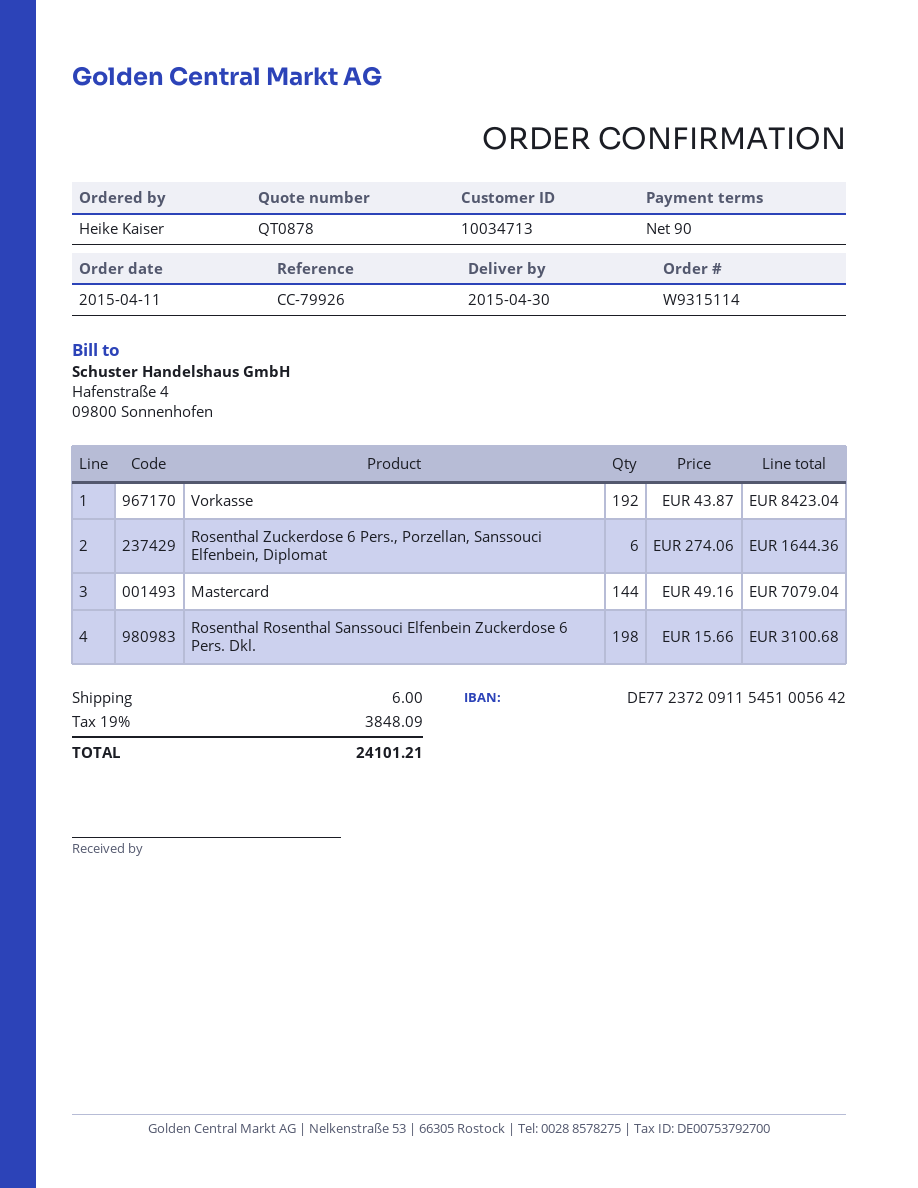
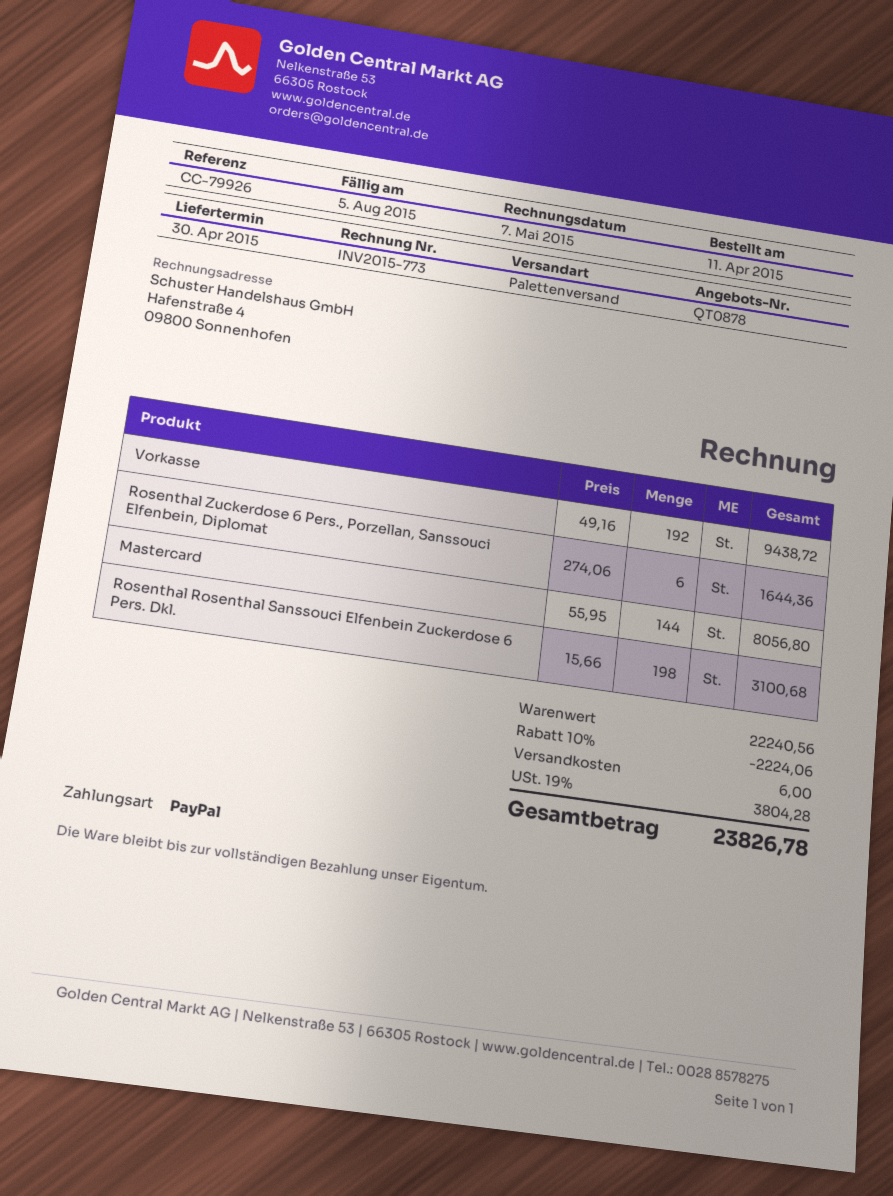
Vorkasse: 192 x 43.87 = 8423.04 -> 192 x 49.16 = 9438.72
Mastercard: 144 x 49.16 = 7079.04 -> 144 x 55.95 = 8056.80
discount: none -> 10% = 2224.06
tax: 19% = 3848.09 -> 19% = 3804.28
total: 24101.21 -> 23826.78

